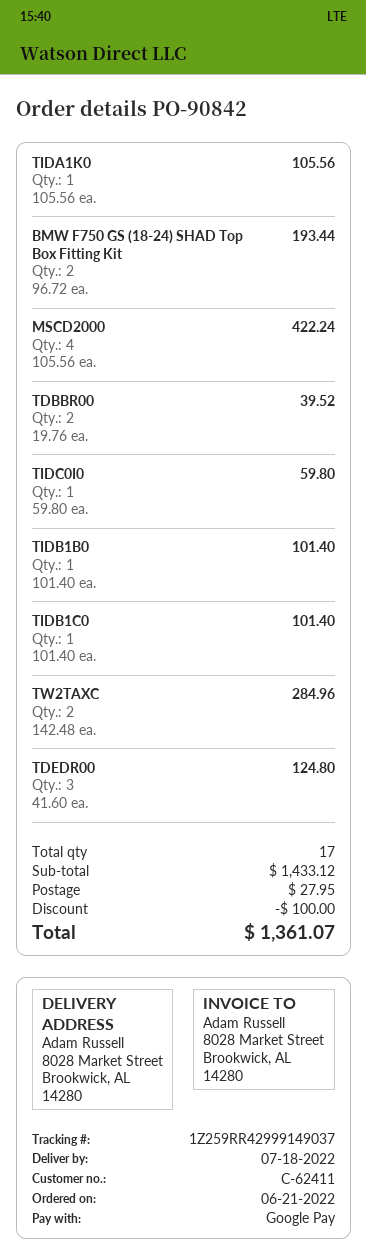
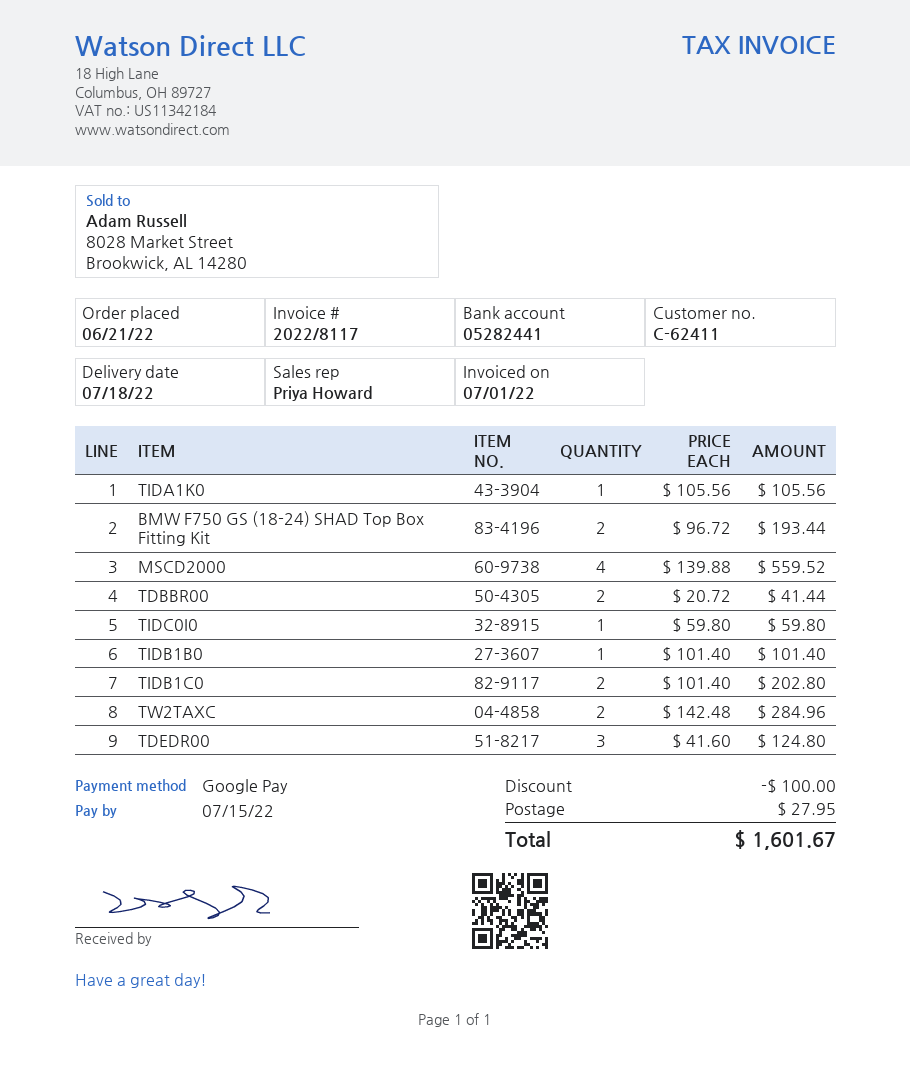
MSCD2000: 4 x 105.56 = 422.24 -> 4 x 139.88 = 559.52
TDBBR00: 2 x 19.76 = 39.52 -> 2 x 20.72 = 41.44
TIDB1C0: 1 x 101.40 = 101.40 -> 2 x 101.40 = 202.80
total: 1361.07 -> 1601.67

